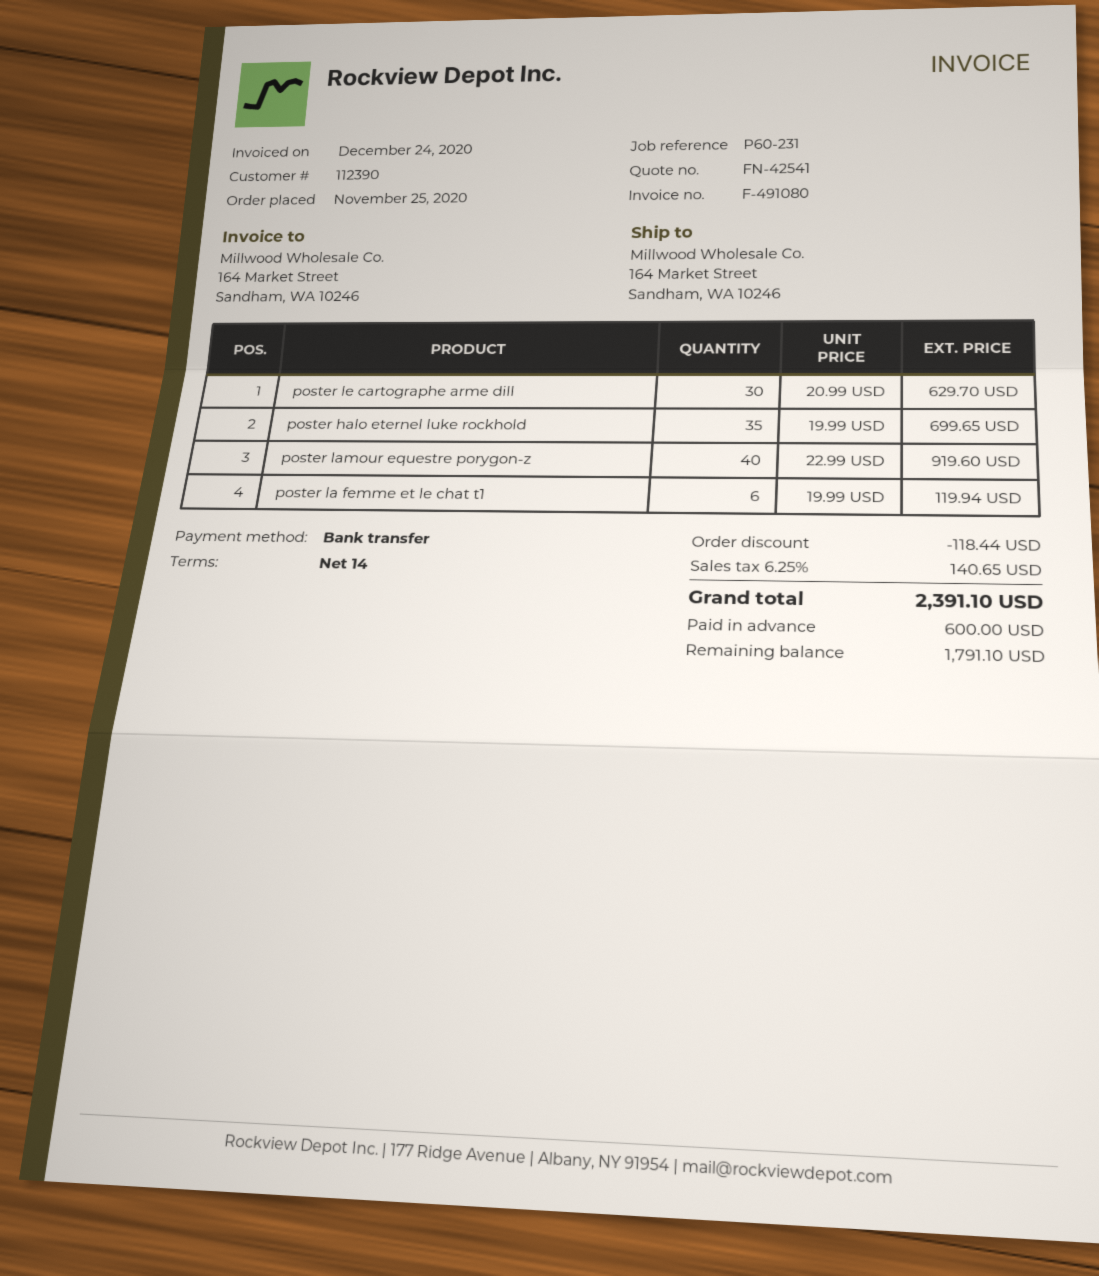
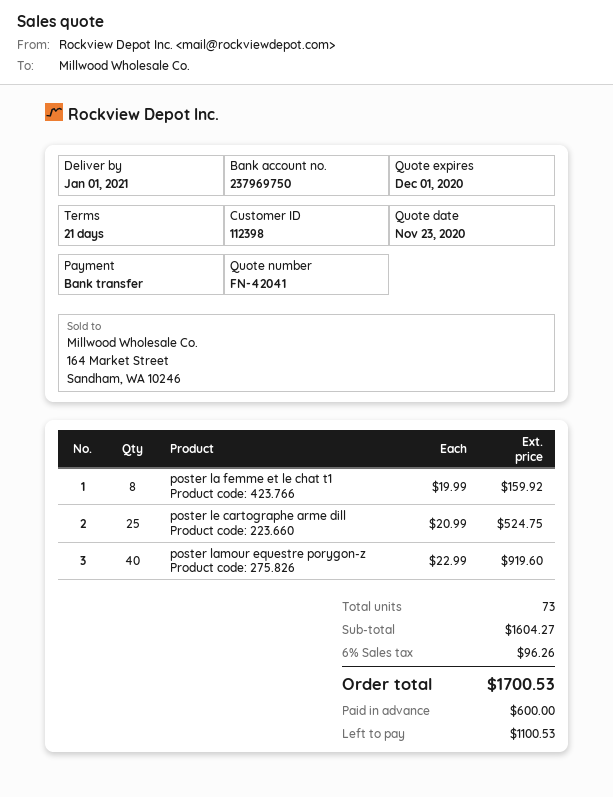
quote number: FN-42541 -> FN-42041
payment terms: 14 days -> 21 days
customer number: 112390 -> 112398
poster le cartographe arme dill: 30 x 20.99 = 629.70 -> 25 x 20.99 = 524.75
poster halo eternel luke rockhold: 35 x 19.99 = 699.65 -> none
poster la femme et le chat t1: 6 x 19.99 = 119.94 -> 8 x 19.99 = 159.92
discount: 118.44 -> none
tax: 6.25% = 140.65 -> 6% = 96.26
total: 2391.10 -> 1700.53
balance: 1791.10 -> 1100.53

